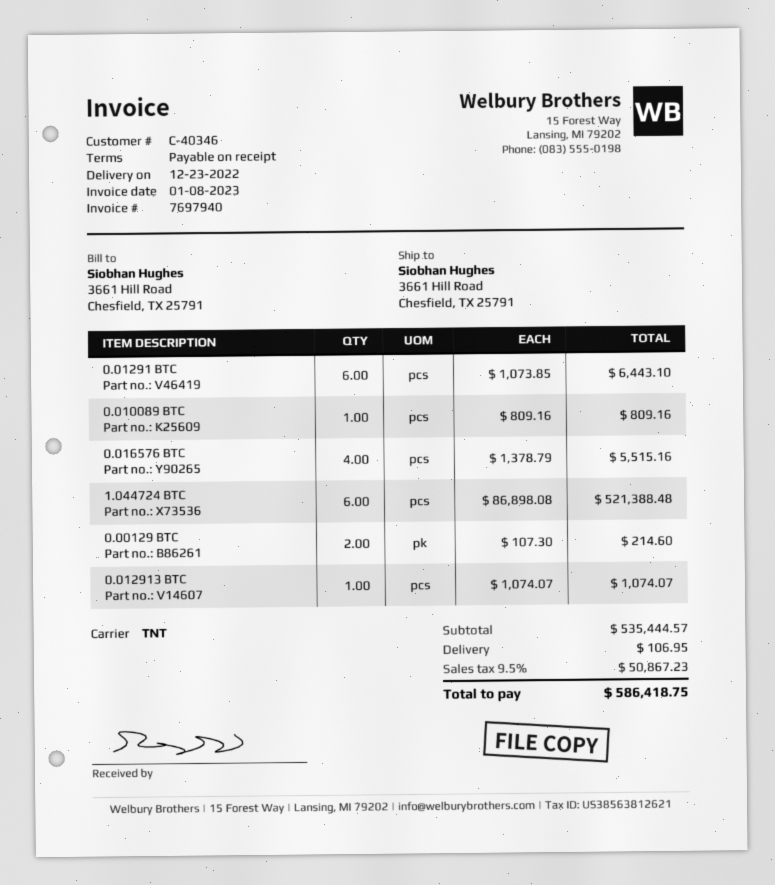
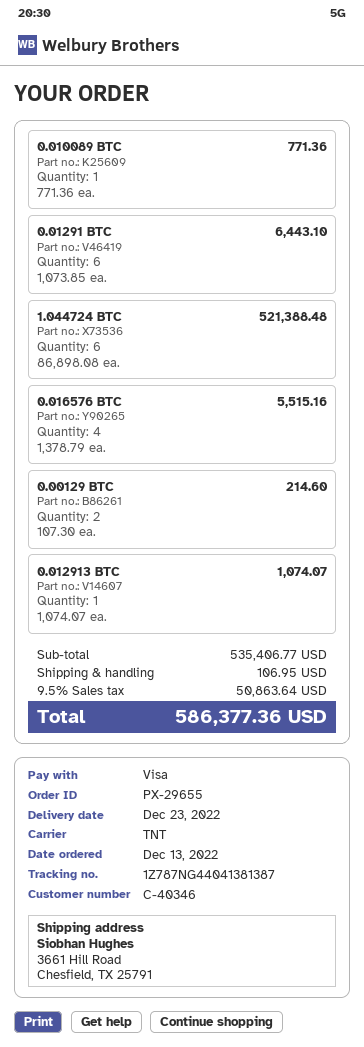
0.010089 BTC: 1 x 809.16 = 809.16 -> 1 x 771.36 = 771.36
subtotal: 535444.57 -> 535406.77
tax: 9.5% = 50867.23 -> 9.5% = 50863.64
total: 586418.75 -> 586377.36

